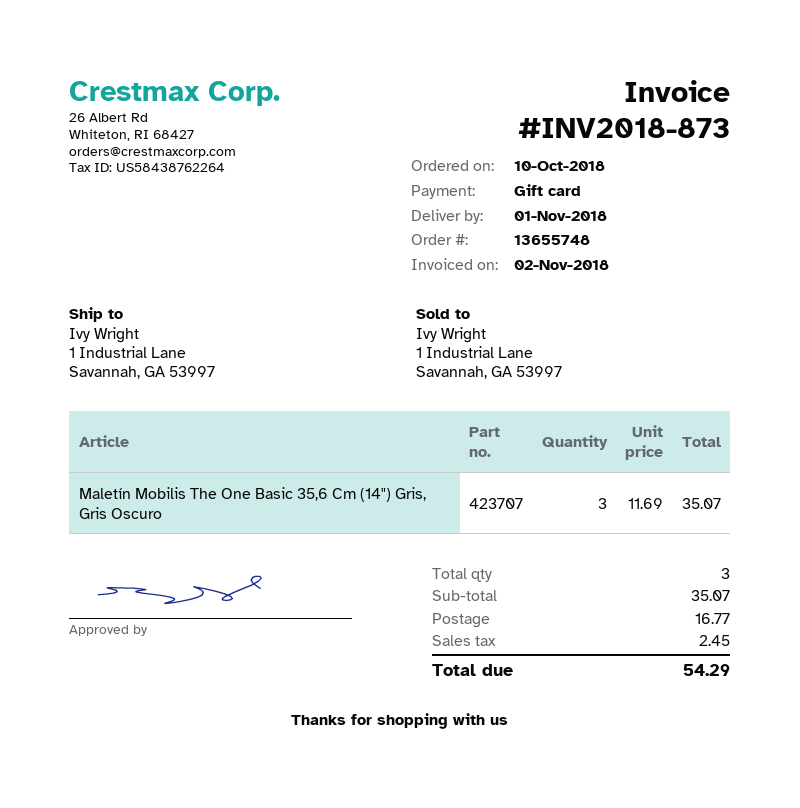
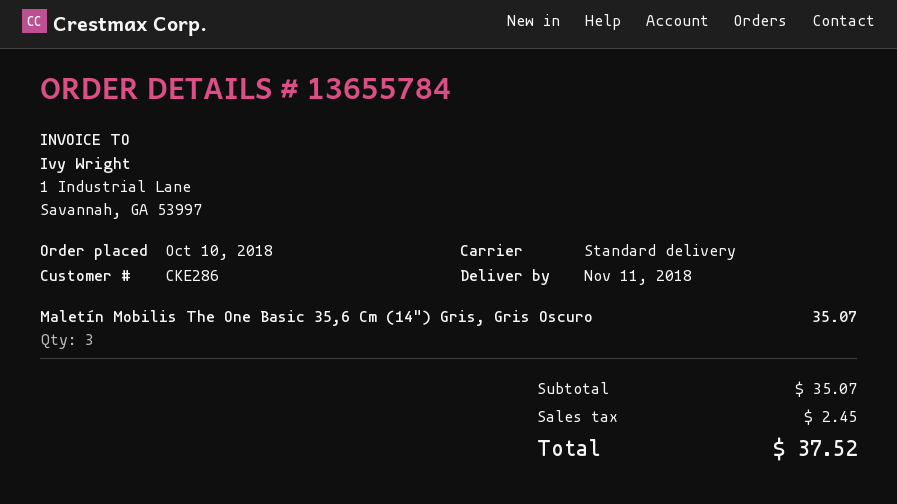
order number: 13655748 -> 13655784
delivery date: 2018-11-01 -> 2018-11-11
shipping: 16.77 -> none
total: 54.29 -> 37.52

